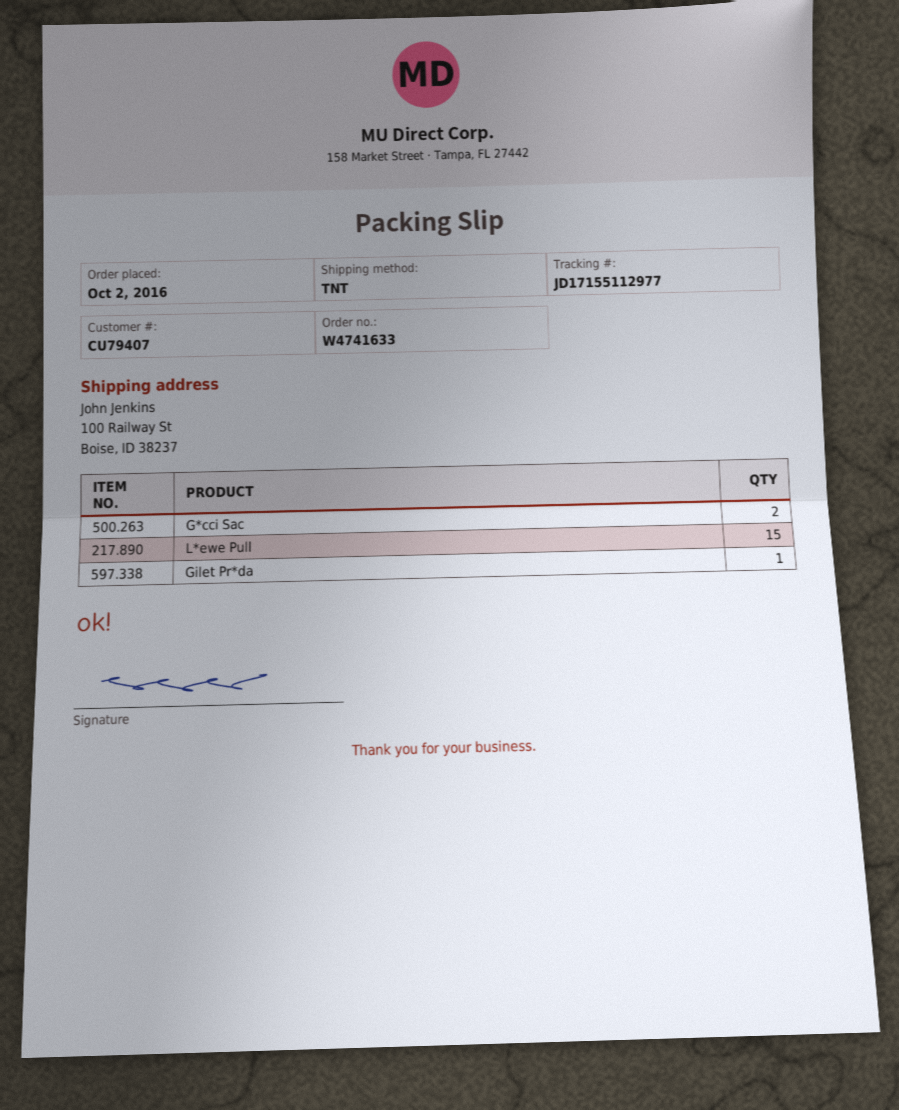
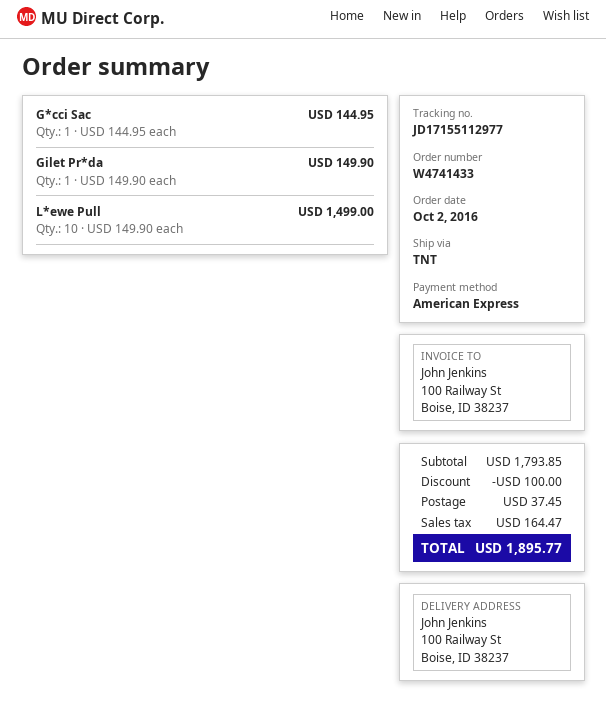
order number: W4741633 -> W4741433
G*cci Sac: 2 -> 1
L*ewe Pull: 15 -> 10

